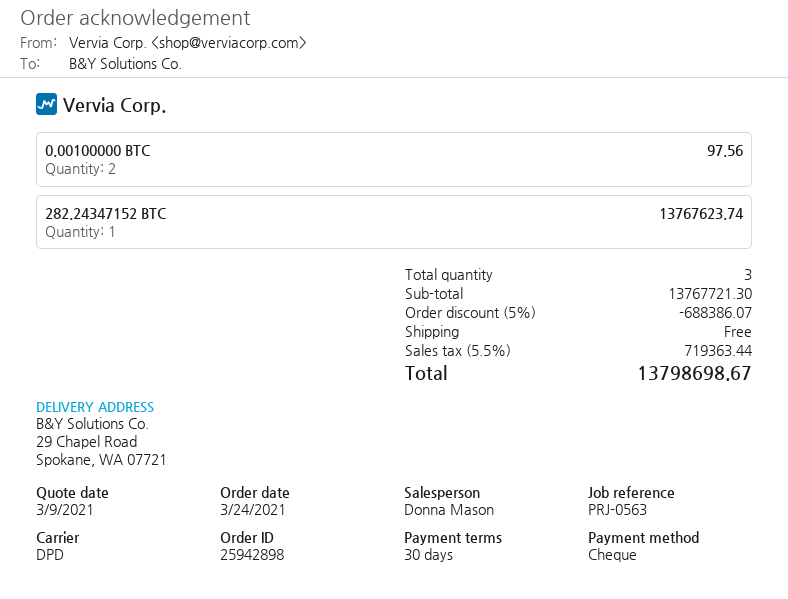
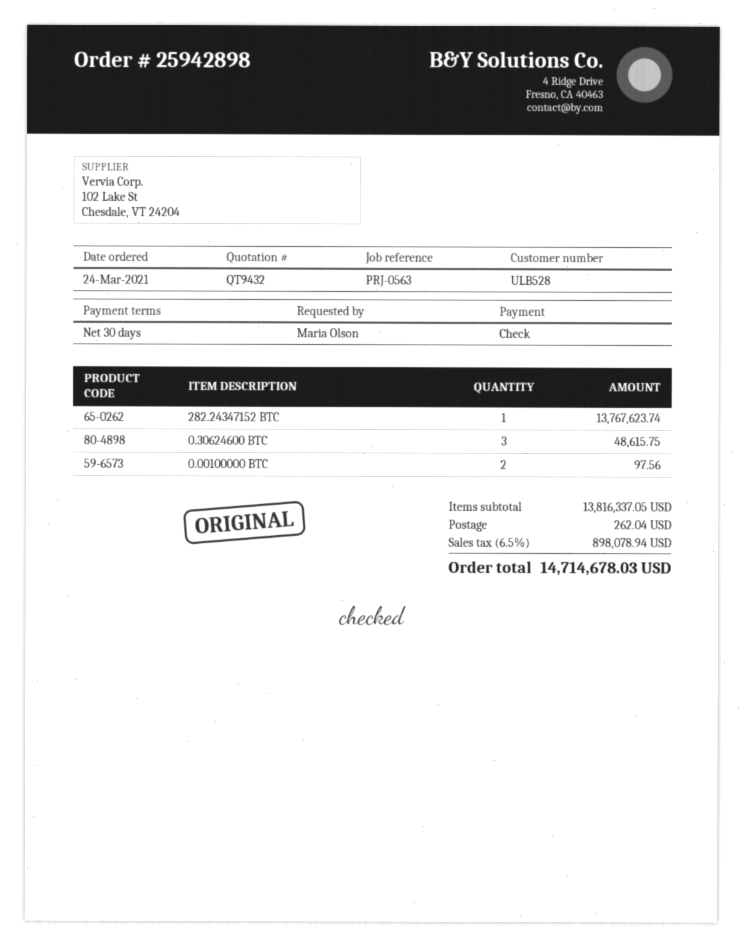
0.30624600 BTC: none -> 3 for 48615.75
subtotal: 13767721.30 -> 13816337.05
discount: 5% = 688386.07 -> none
shipping: 0.00 -> 262.04
tax: 5.5% = 719363.44 -> 6.5% = 898078.94
total: 13798698.67 -> 14714678.03

